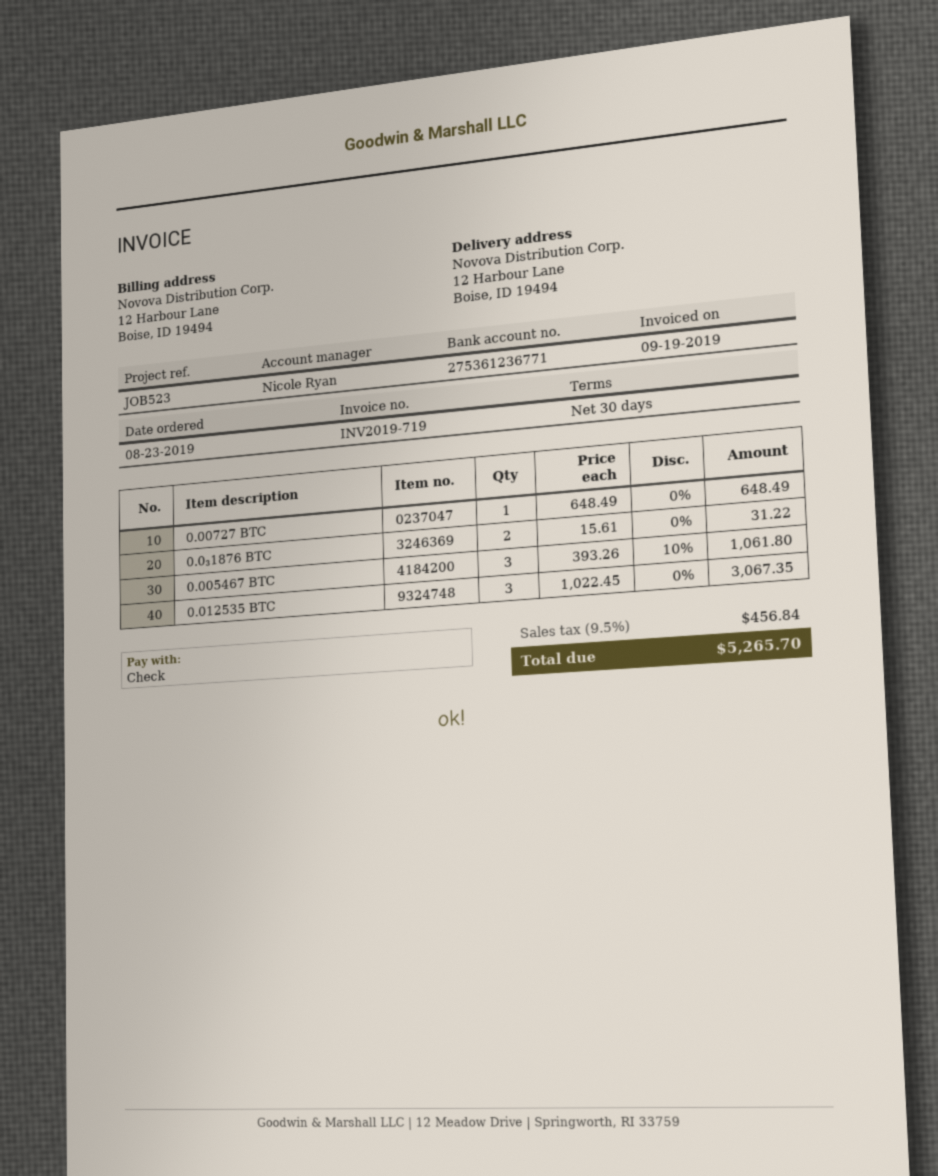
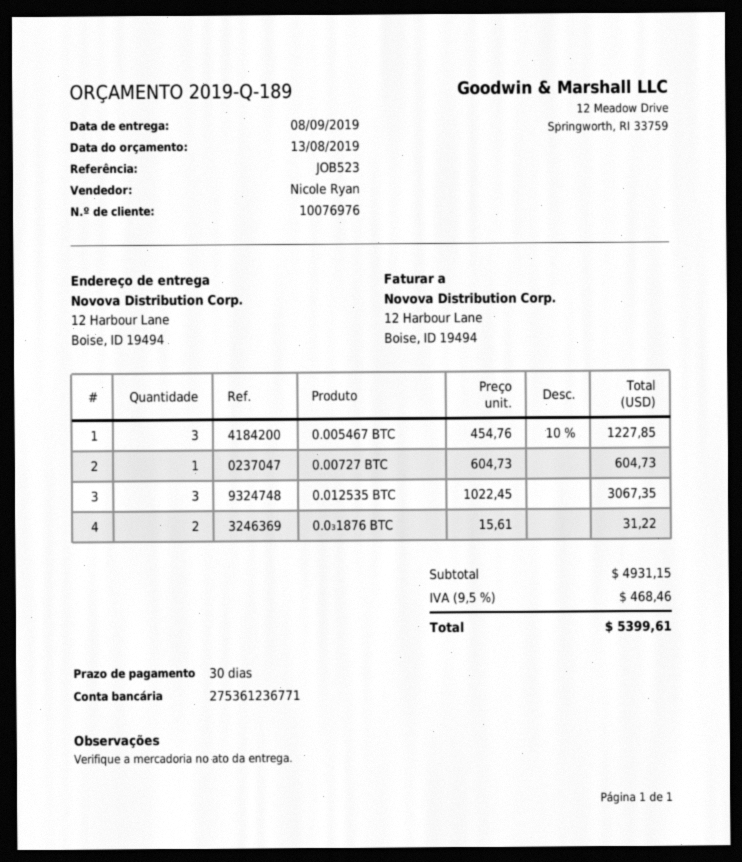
0.00727 BTC: 1 x 648.49 = 648.49 -> 1 x 604.73 = 604.73
0.005467 BTC: 3 x 393.26 - 10% = 1061.80 -> 3 x 454.76 - 10% = 1227.85
tax: 9.5% = 456.84 -> 9.5% = 468.46
total: 5265.70 -> 5399.61

